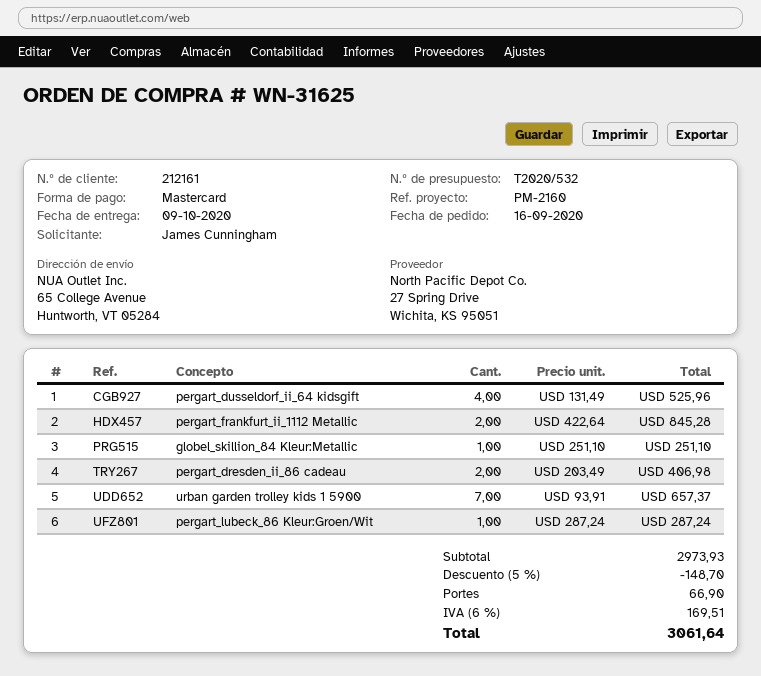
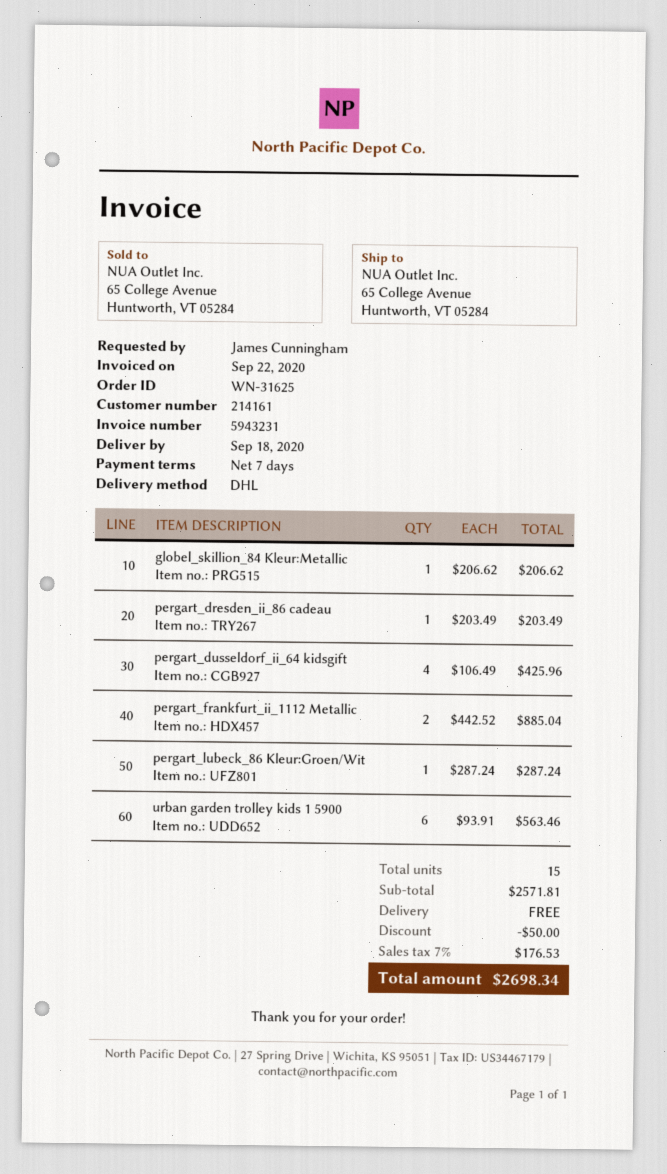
delivery date: 2020-10-09 -> 2020-09-18
customer number: 212161 -> 214161
pergart_dusseldorf_ii_64 kidsgift: 4 x 131.49 = 525.96 -> 4 x 106.49 = 425.96
pergart_frankfurt_ii_1112 Metallic: 2 x 422.64 = 845.28 -> 2 x 442.52 = 885.04
globel_skillion_84 Kleur:Metallic: 1 x 251.10 = 251.10 -> 1 x 206.62 = 206.62
pergart_dresden_ii_86 cadeau: 2 x 203.49 = 406.98 -> 1 x 203.49 = 203.49
urban garden trolley kids 1 5900: 7 x 93.91 = 657.37 -> 6 x 93.91 = 563.46
subtotal: 2973.93 -> 2571.81
discount: 148.70 -> 50.00
shipping: 66.90 -> 0.00
tax: 6% = 169.51 -> 7% = 176.53
total: 3061.64 -> 2698.34

